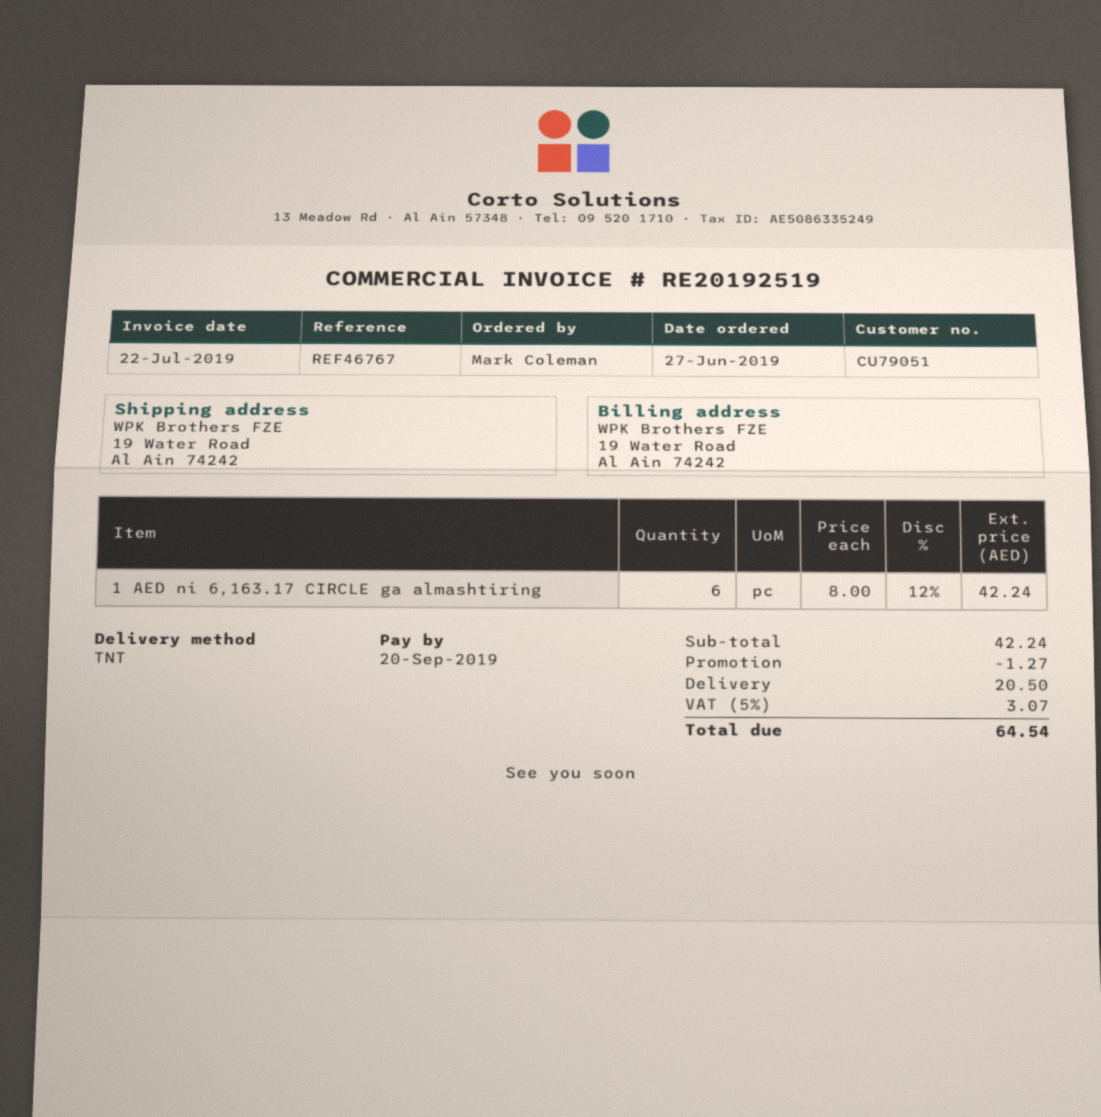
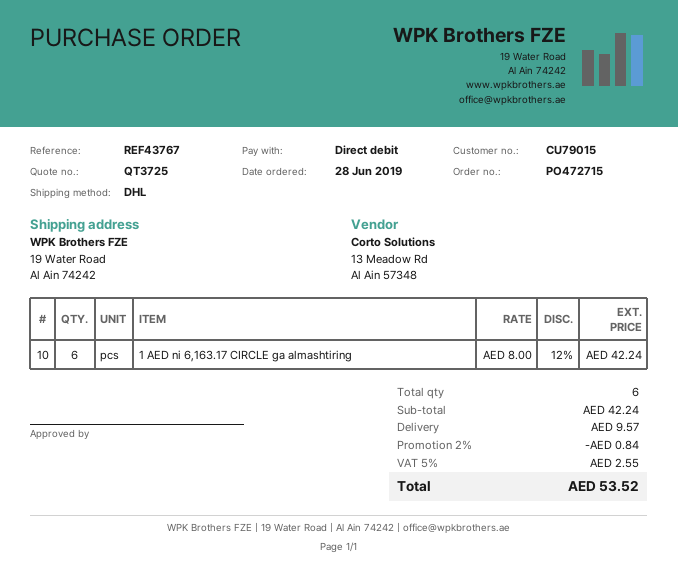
order date: 2019-06-27 -> 2019-06-28
customer number: CU79051 -> CU79015
reference: REF46767 -> REF43767
shipping method: TNT -> DHL
discount: 1.27 -> 0.84
shipping: 20.50 -> 9.57
tax: 5% = 3.07 -> 5% = 2.55
total: 64.54 -> 53.52

